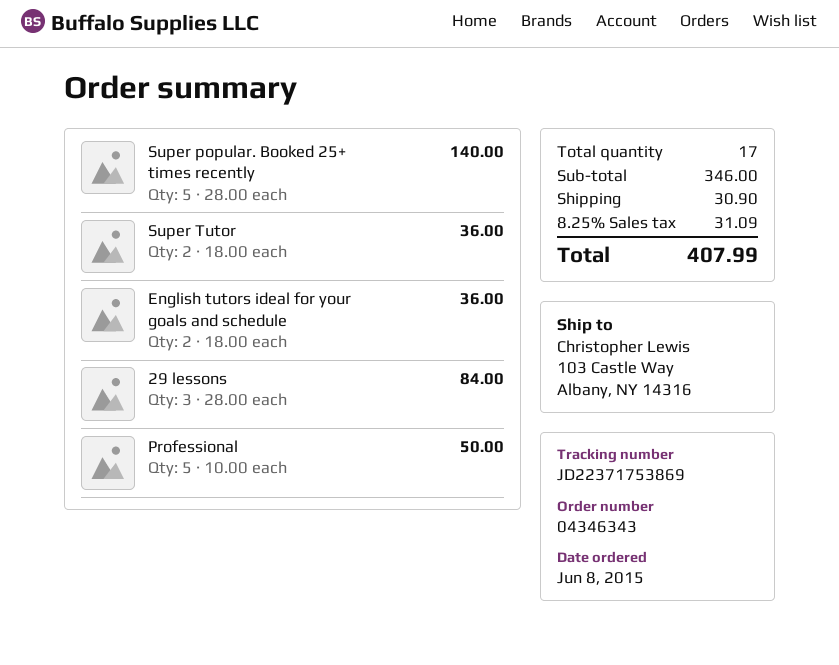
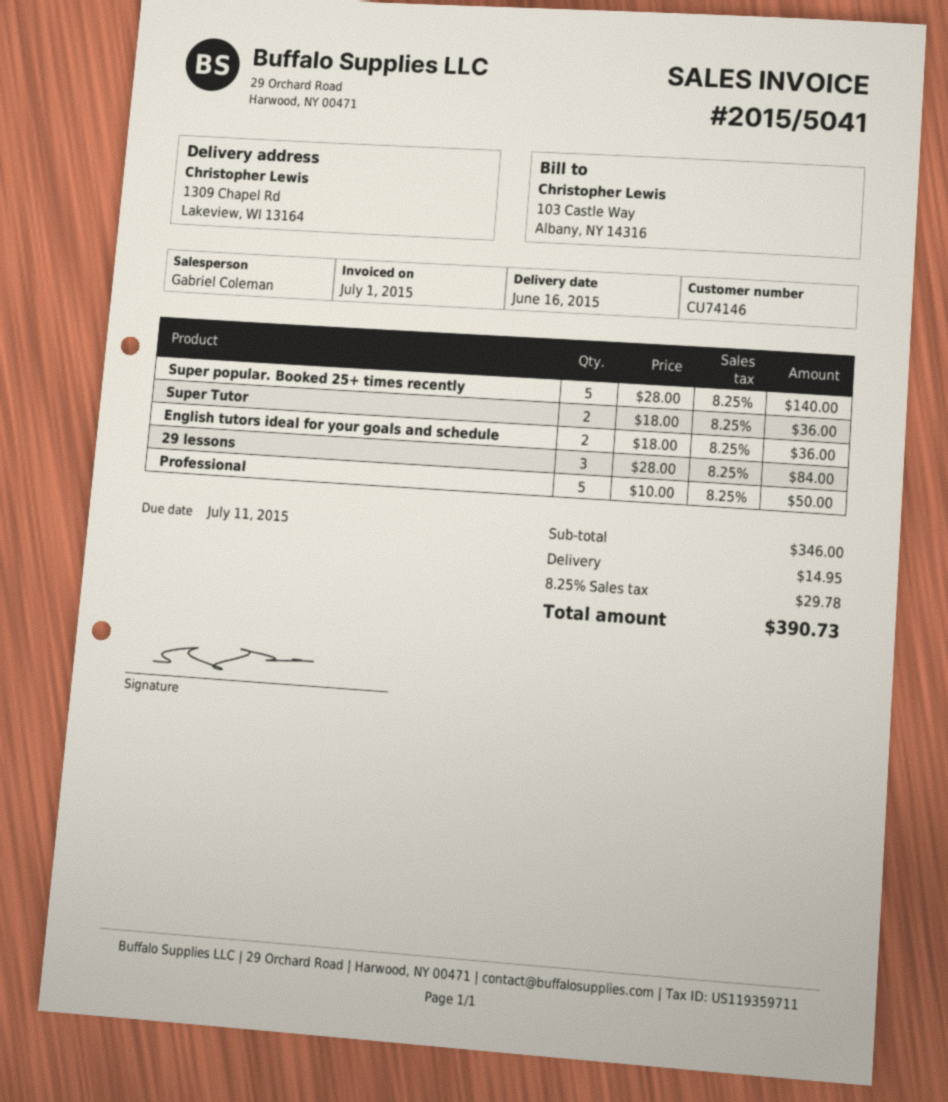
ship to: 103 Castle Way, Albany, NY 14316 -> 1309 Chapel Rd, Lakeview, WI 13164
shipping: 30.90 -> 14.95
tax: 8.25% = 31.09 -> 8.25% = 29.78
total: 407.99 -> 390.73

